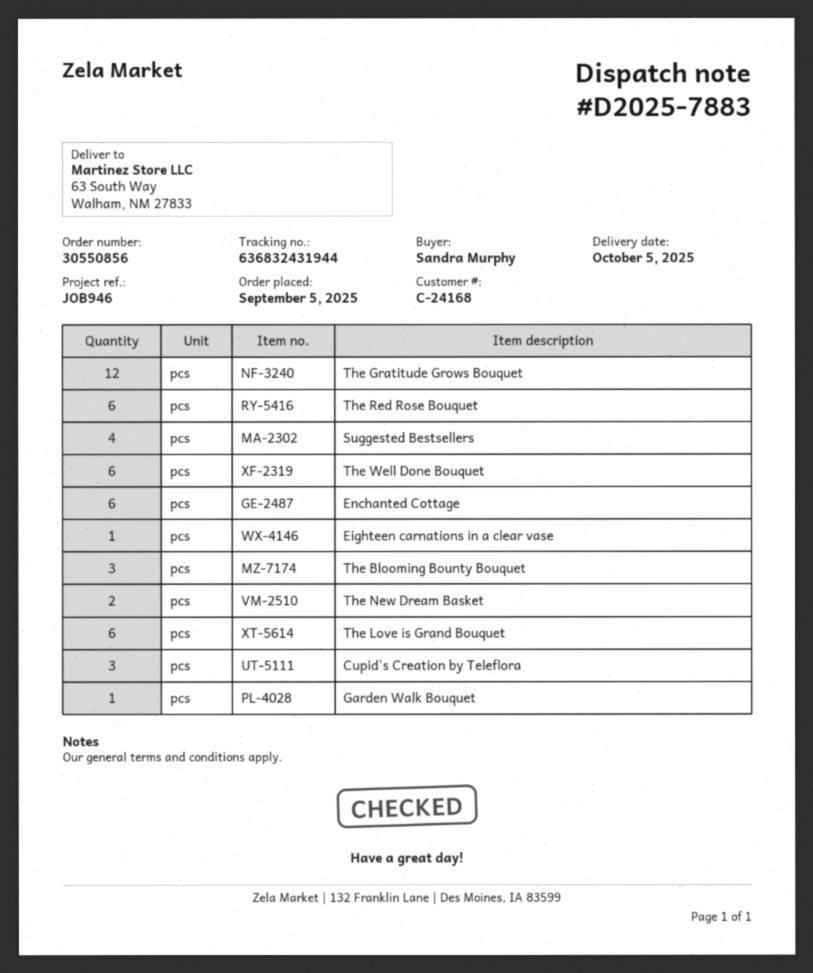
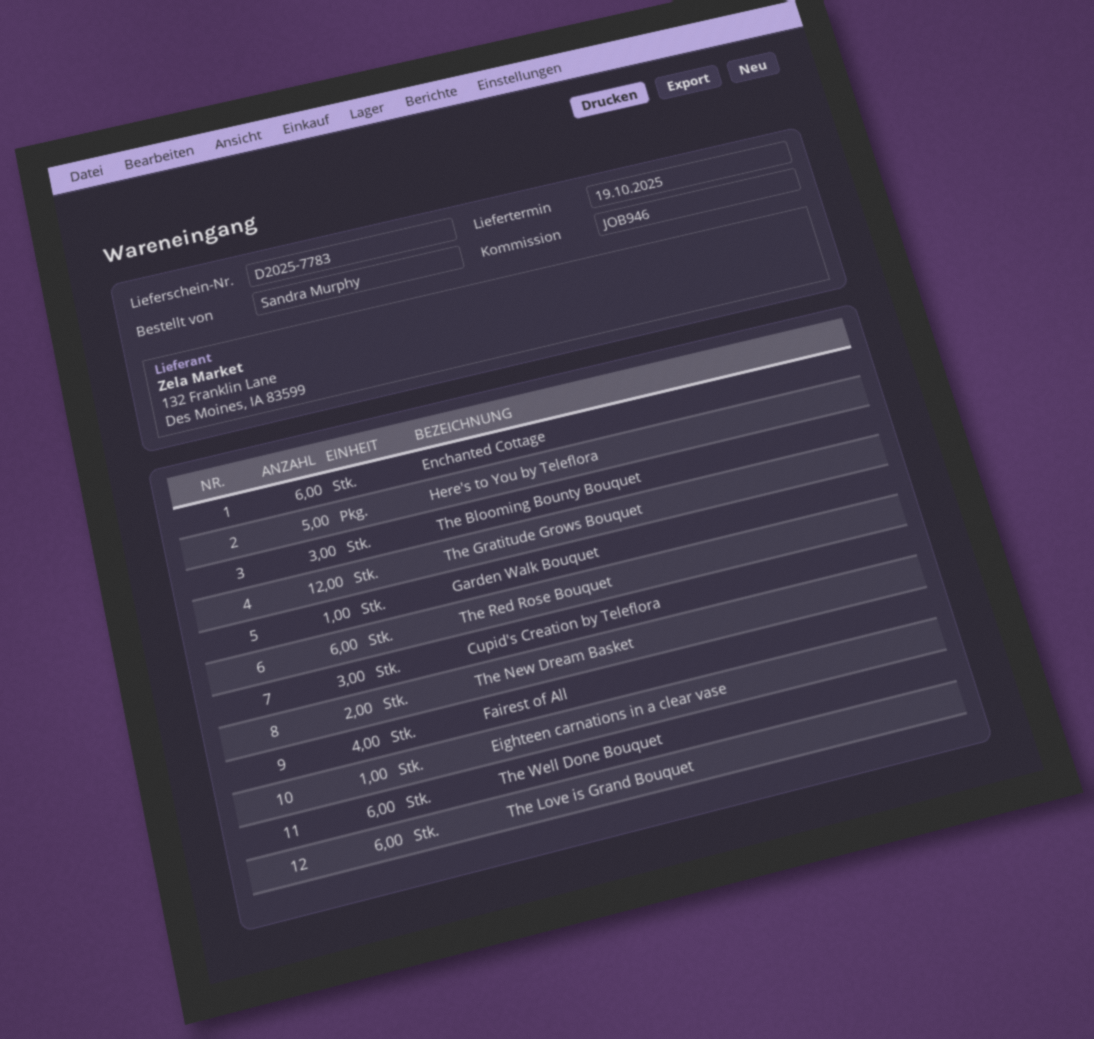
delivery note number: D2025-7883 -> D2025-7783
delivery date: 2025-10-05 -> 2025-10-19
Suggested Bestsellers: 4 -> none
Here's to You by Teleflora: none -> 5
Fairest of All: none -> 4

